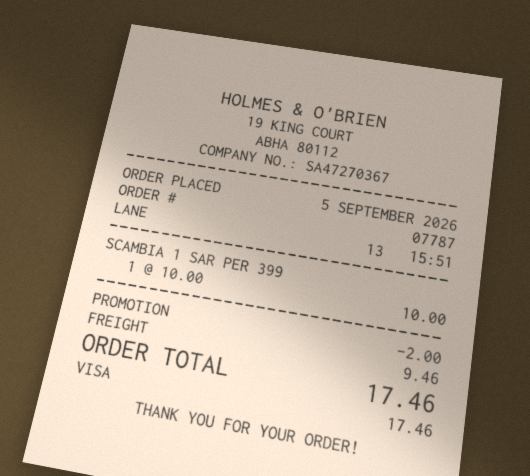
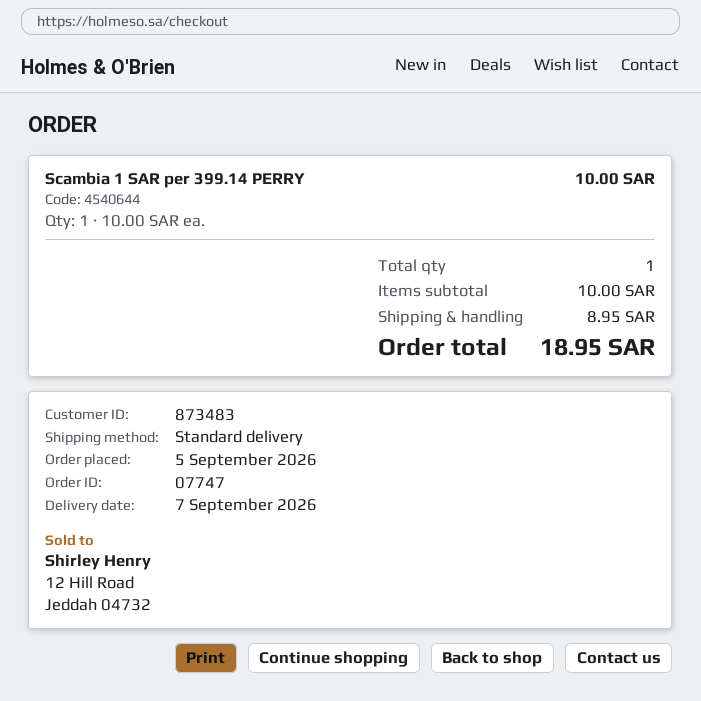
order number: 07787 -> 07747
discount: 2.00 -> none
shipping: 9.46 -> 8.95
total: 17.46 -> 18.95

